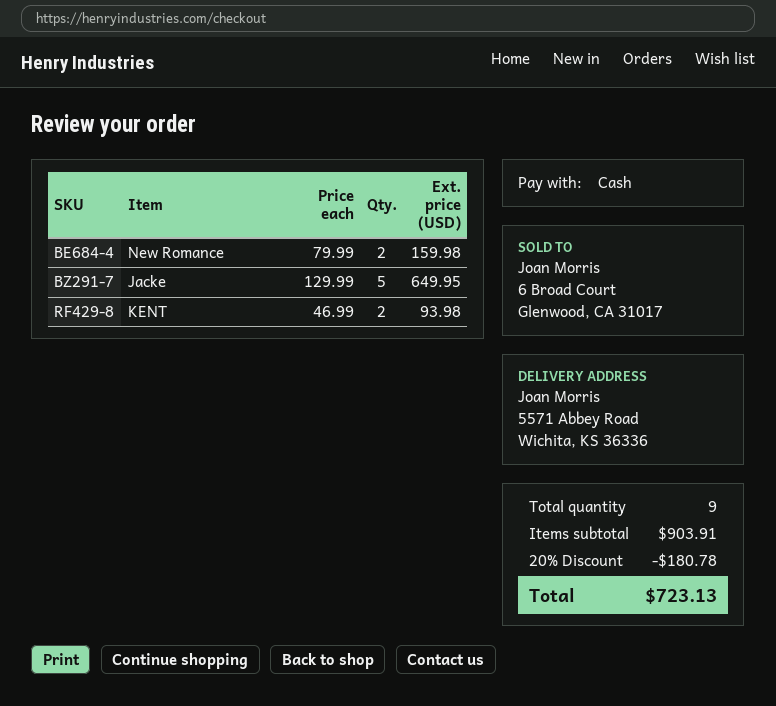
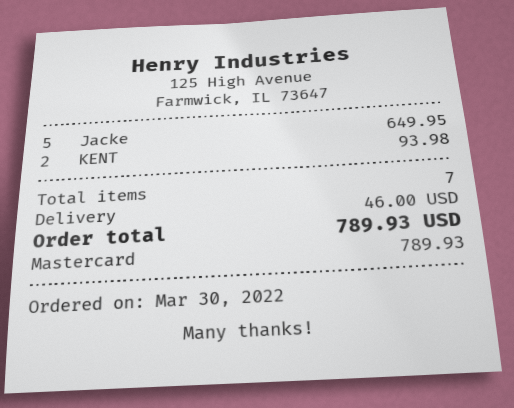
payment method: cash -> Mastercard
New Romance: 2 for 159.98 -> none
total quantity: 9 -> 7
discount: 20% = 180.78 -> none
shipping: none -> 46.00
total: 723.13 -> 789.93

